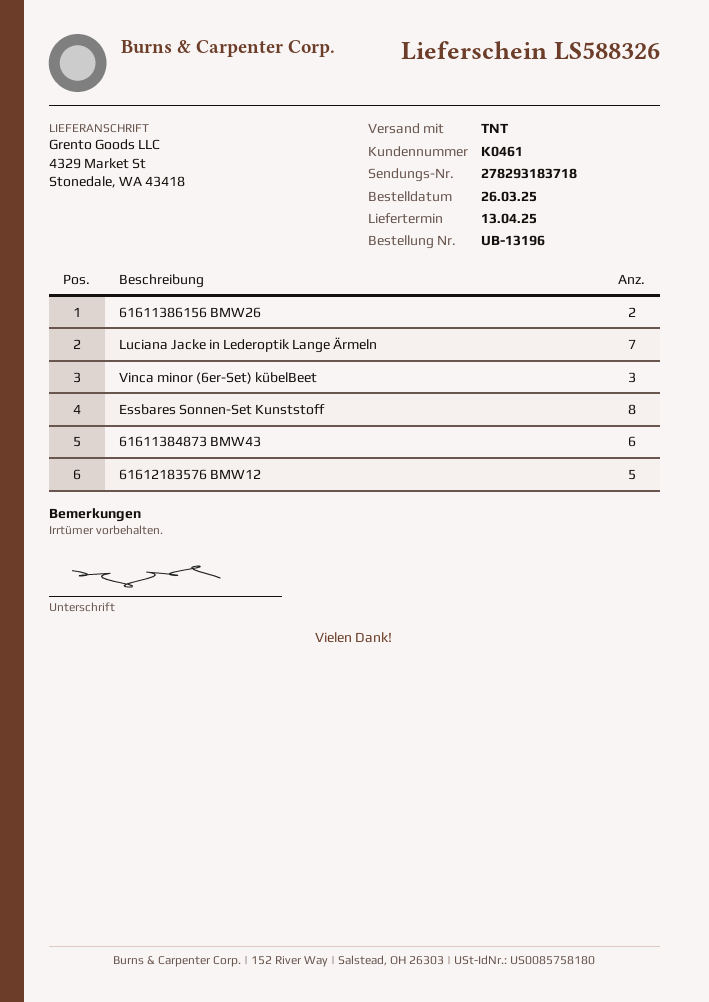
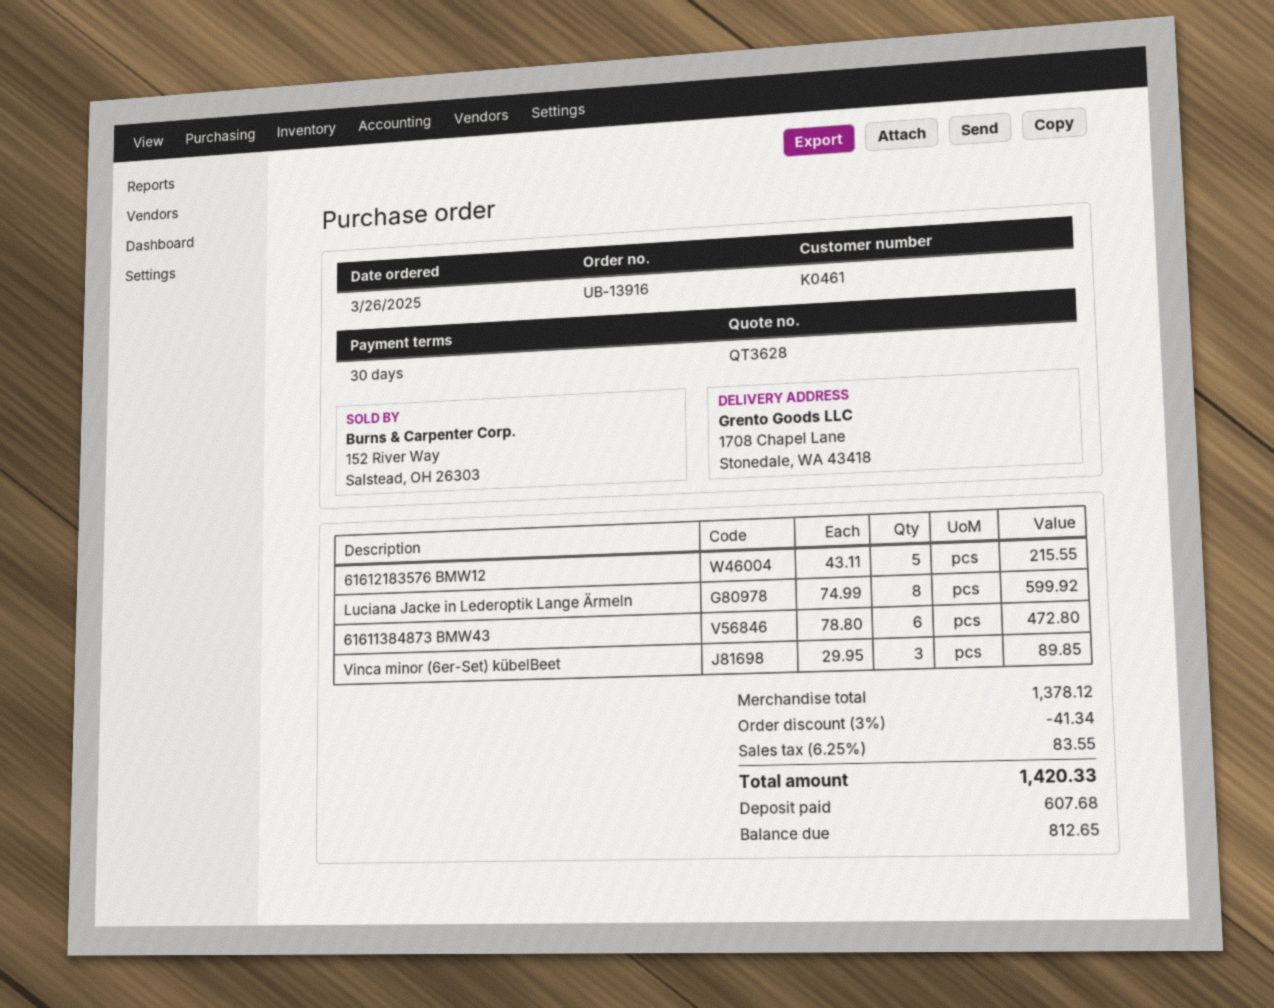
order number: UB-13196 -> UB-13916
ship to: 4329 Market St, Stonedale, WA 43418 -> 1708 Chapel Lane, Stonedale, WA 43418
61611386156 BMW26: 2 -> none
Luciana Jacke in Lederoptik Lange Ärmeln: 7 -> 8
Essbares Sonnen-Set Kunststoff: 8 -> none

